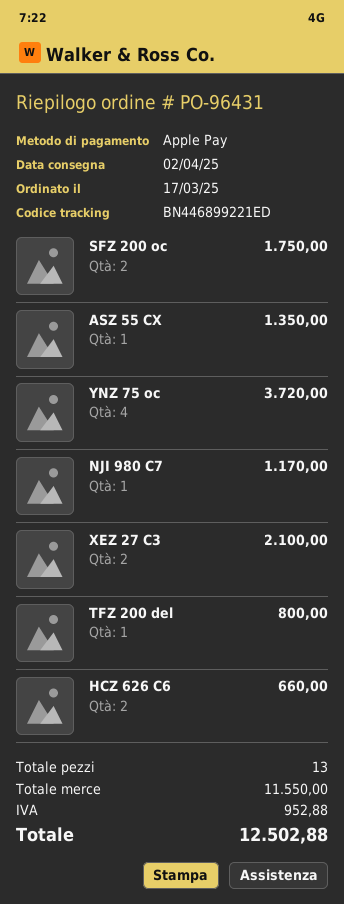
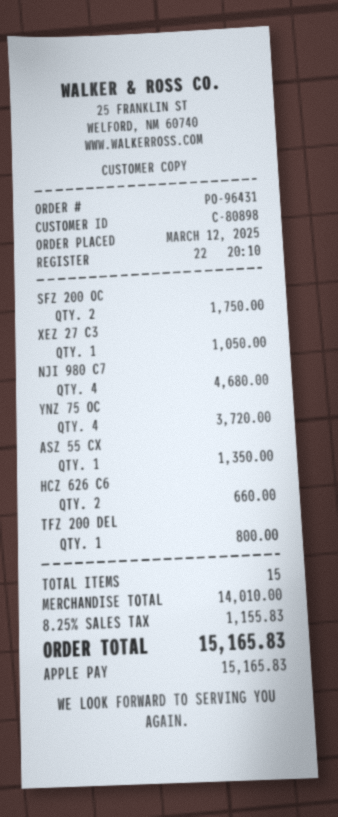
order date: 2025-03-17 -> 2025-03-12
NJI 980 C7: 1 for 1170.00 -> 4 for 4680.00
XEZ 27 C3: 2 for 2100.00 -> 1 for 1050.00
total quantity: 13 -> 15
subtotal: 11550.00 -> 14010.00
tax: 952.88 -> 1155.83
total: 12502.88 -> 15165.83

